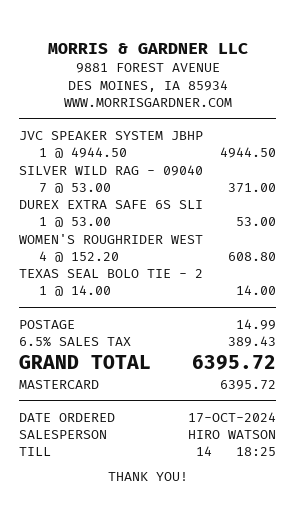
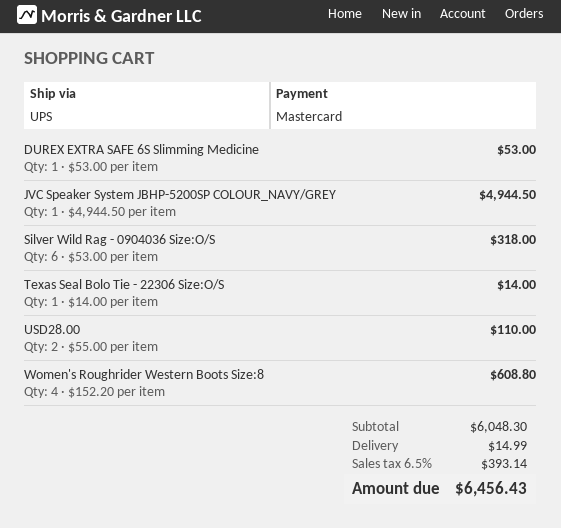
SILVER WILD RAG - 09040: 7 x 53.00 = 371.00 -> 6 x 53.00 = 318.00
USD28.00: none -> 2 x 55.00 = 110.00
tax: 6.5% = 389.43 -> 6.5% = 393.14
total: 6395.72 -> 6456.43

